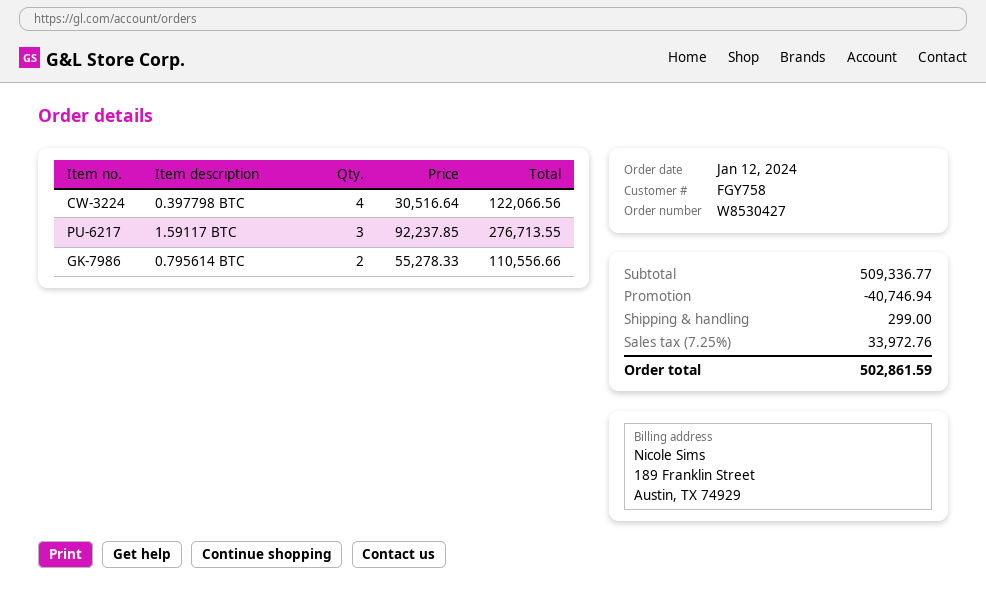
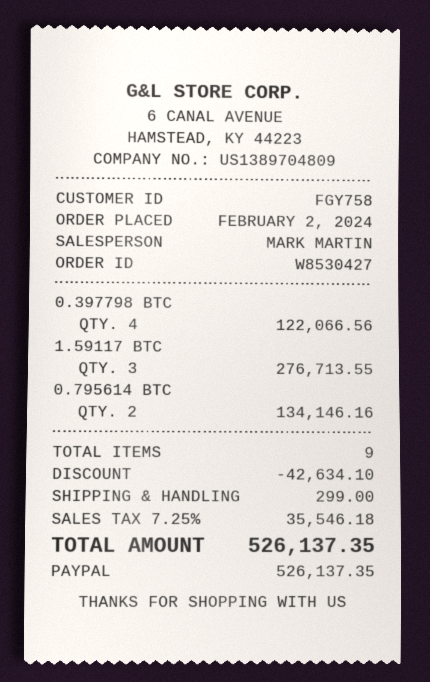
order date: 2024-01-12 -> 2024-02-02
0.795614 BTC: 2 for 110556.66 -> 2 for 134146.16
discount: 40746.94 -> 42634.10
tax: 7.25% = 33972.76 -> 7.25% = 35546.18
total: 502861.59 -> 526137.35

